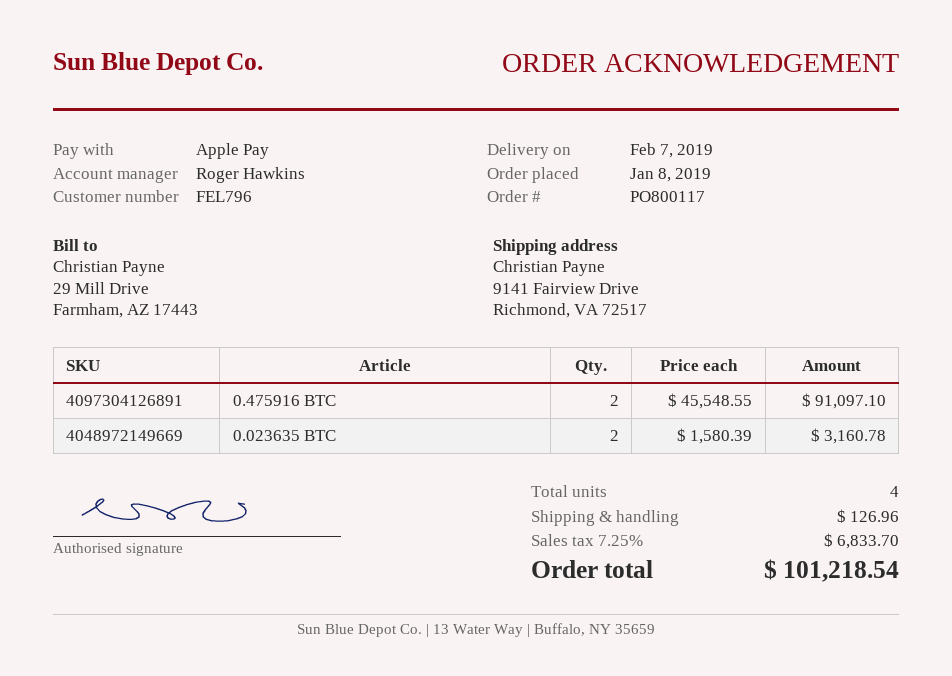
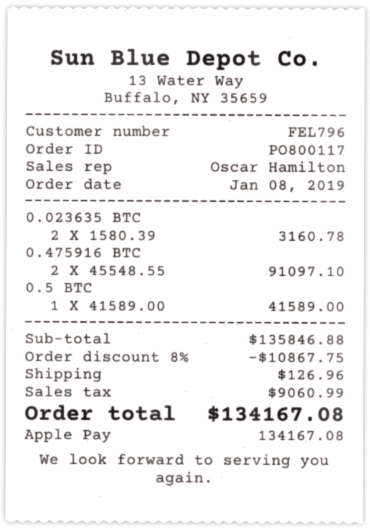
sales rep: Roger Hawkins -> Oscar Hamilton
0.5 BTC: none -> 1 x 41589.00 = 41589.00
discount: none -> 8% = 10867.75
tax: 6833.70 -> 9060.99
total: 101218.54 -> 134167.08

